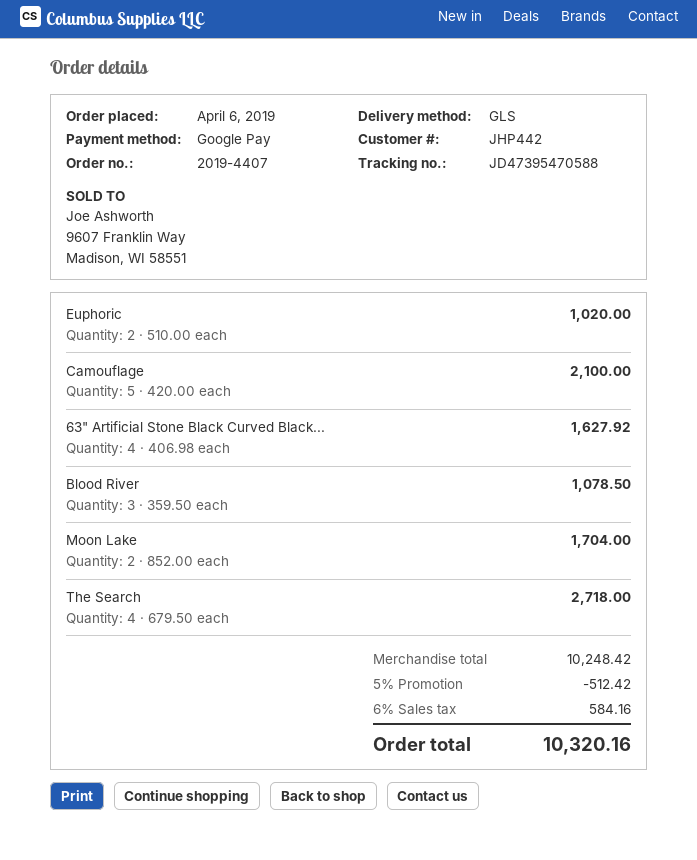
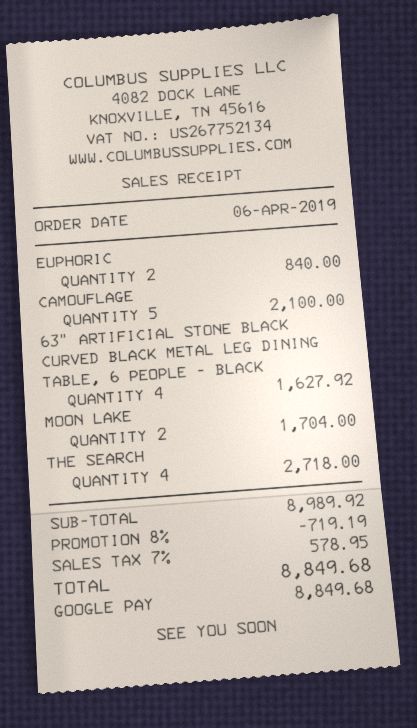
Euphoric: 2 for 1020.00 -> 2 for 840.00
Blood River: 3 for 1078.50 -> none
subtotal: 10248.42 -> 8989.92
discount: 5% = 512.42 -> 8% = 719.19
tax: 6% = 584.16 -> 7% = 578.95
total: 10320.16 -> 8849.68

